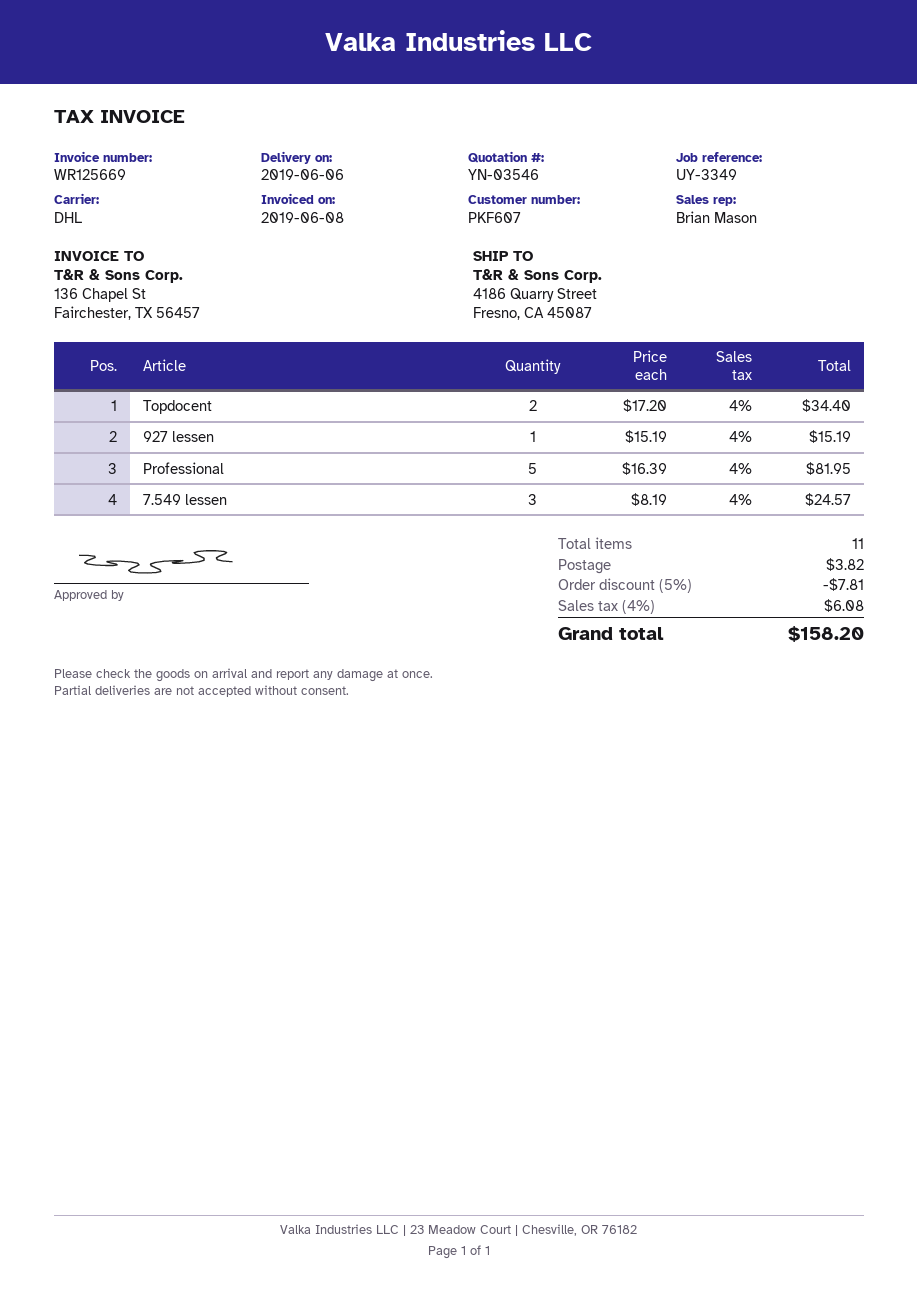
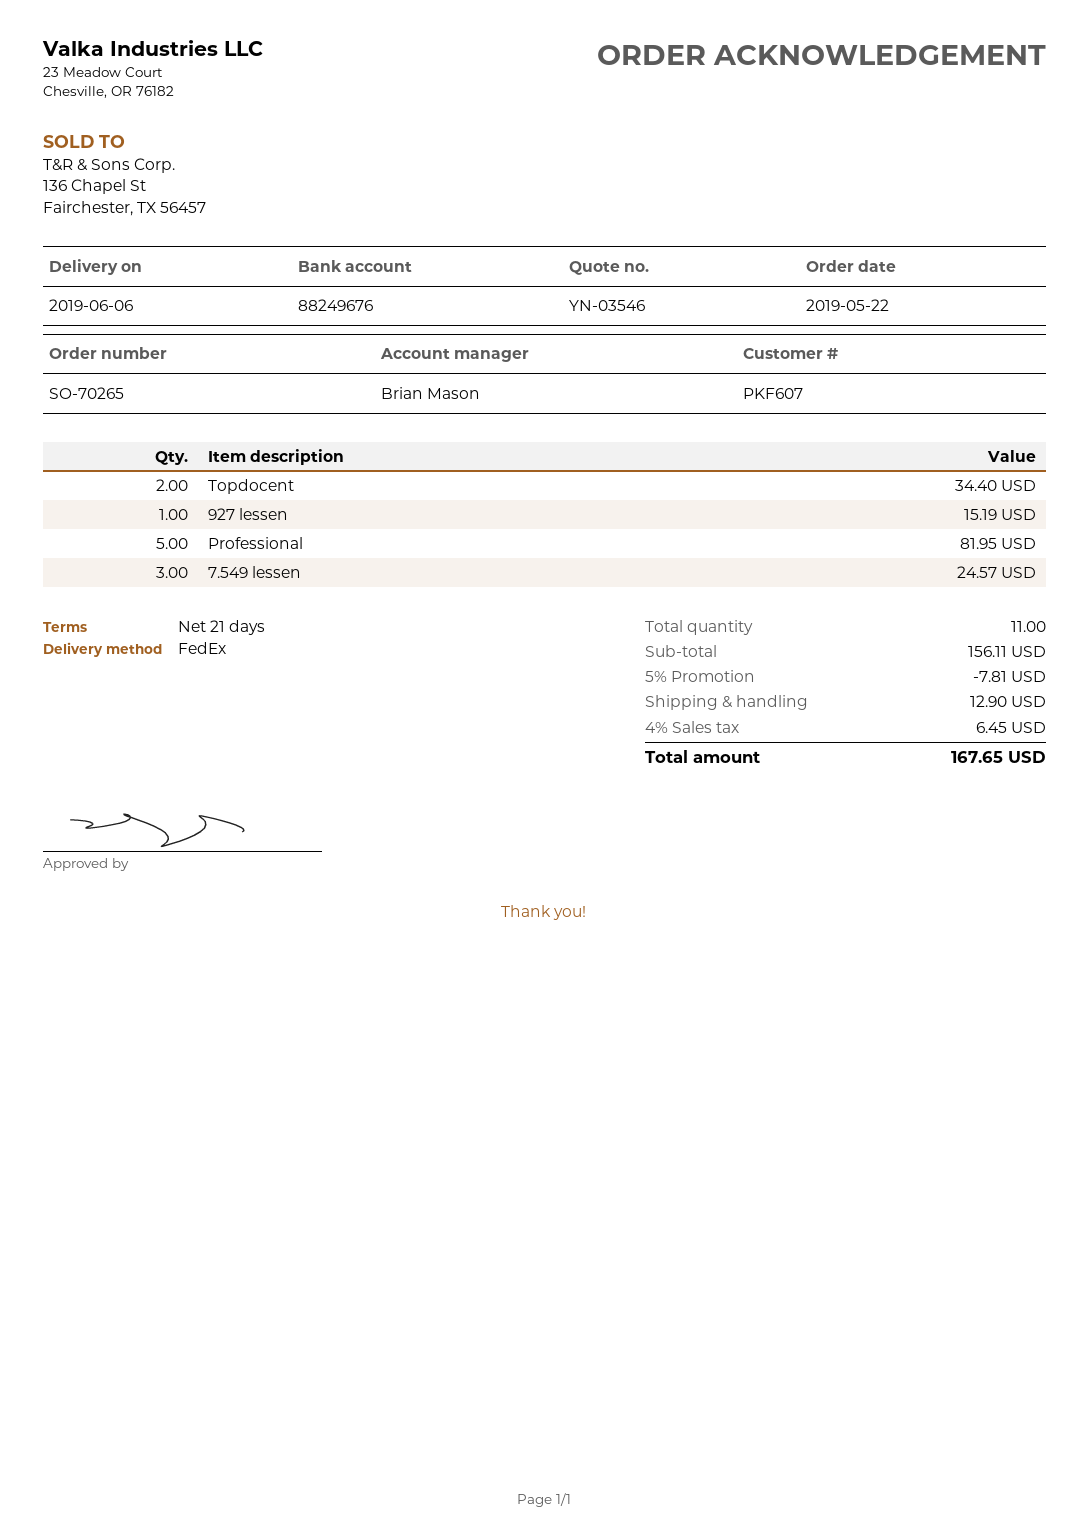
shipping method: DHL -> FedEx
shipping: 3.82 -> 12.90
tax: 4% = 6.08 -> 4% = 6.45
total: 158.20 -> 167.65

